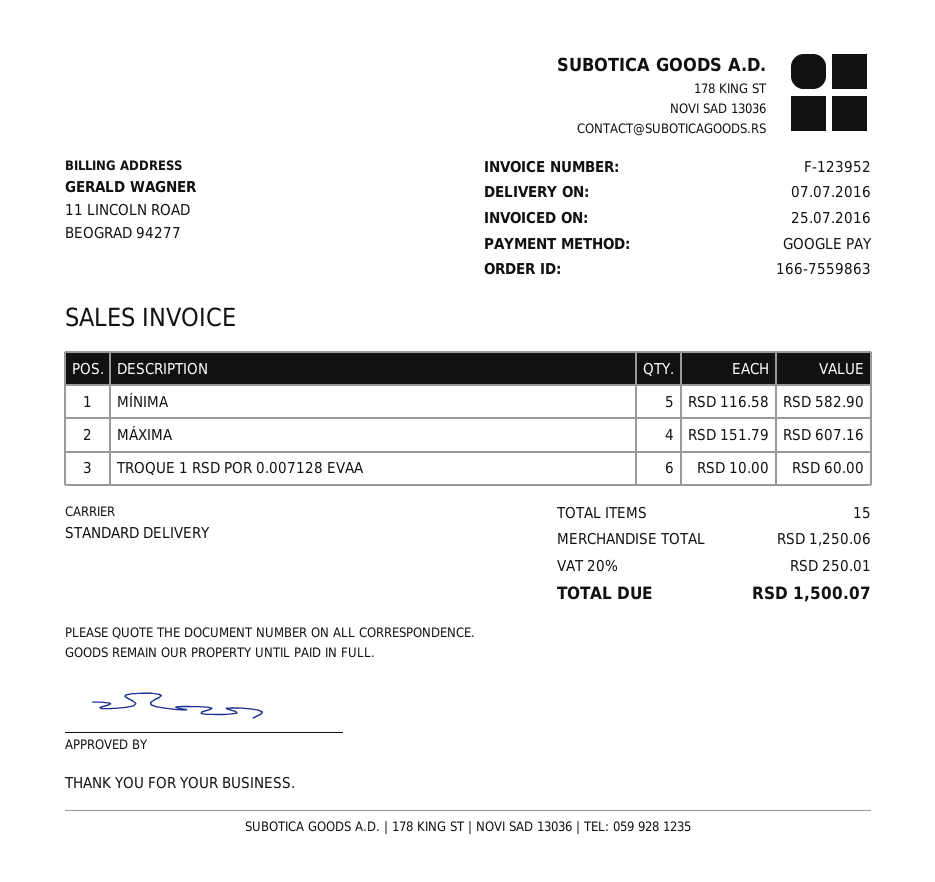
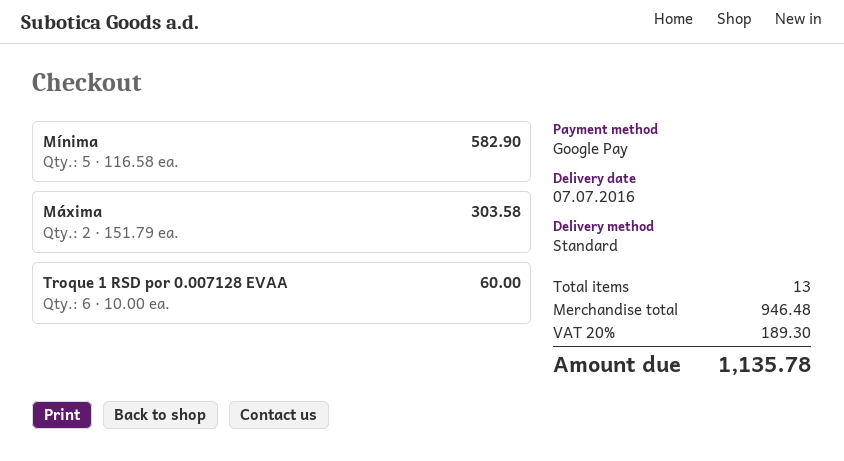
MÁXIMA: 4 x 151.79 = 607.16 -> 2 x 151.79 = 303.58
total quantity: 15 -> 13
subtotal: 1250.06 -> 946.48
tax: 20% = 250.01 -> 20% = 189.30
total: 1500.07 -> 1135.78

